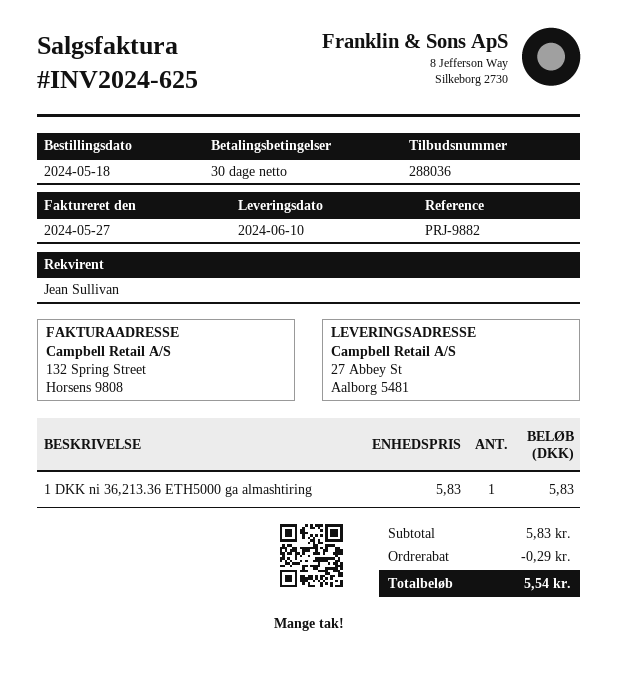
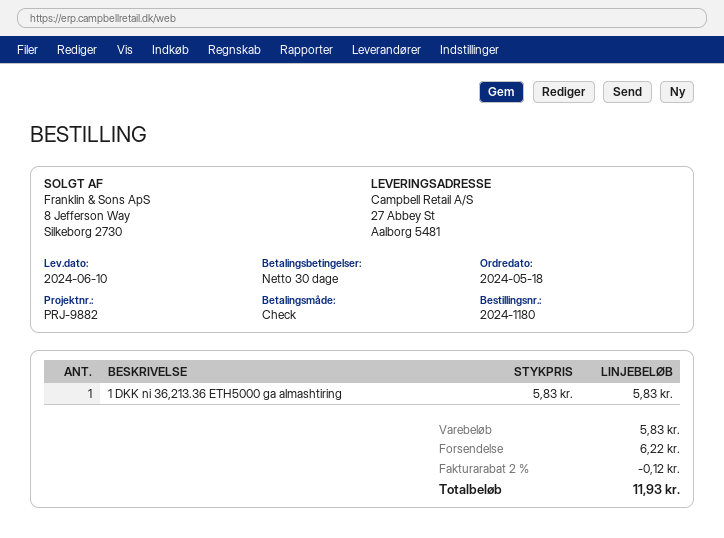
discount: 0.29 -> 0.12
shipping: none -> 6.22
total: 5.54 -> 11.93

